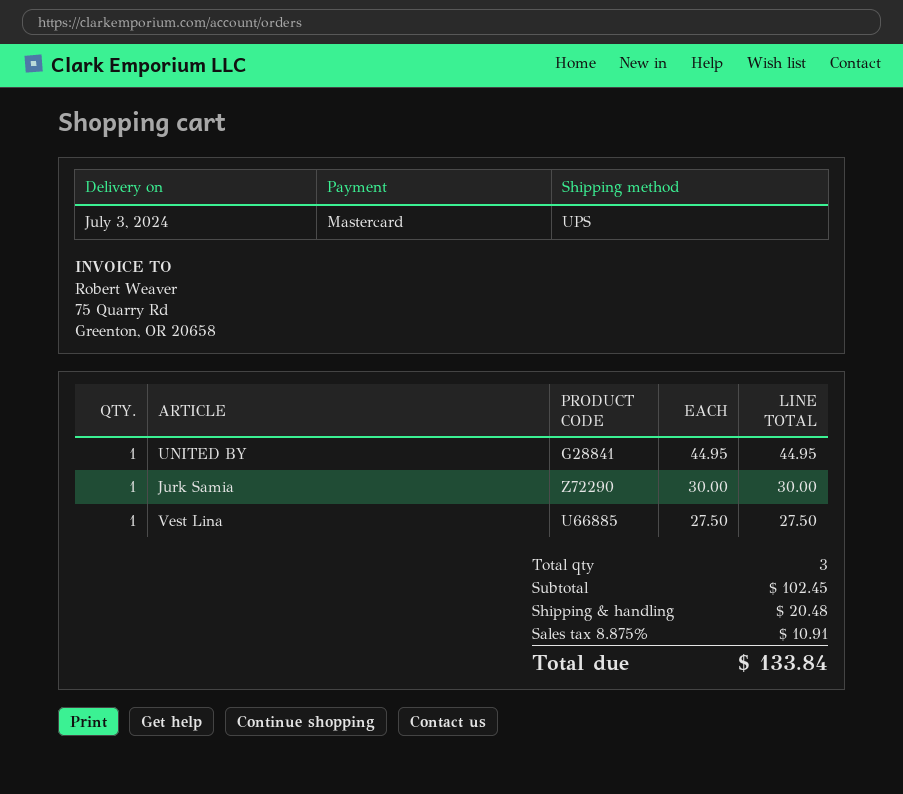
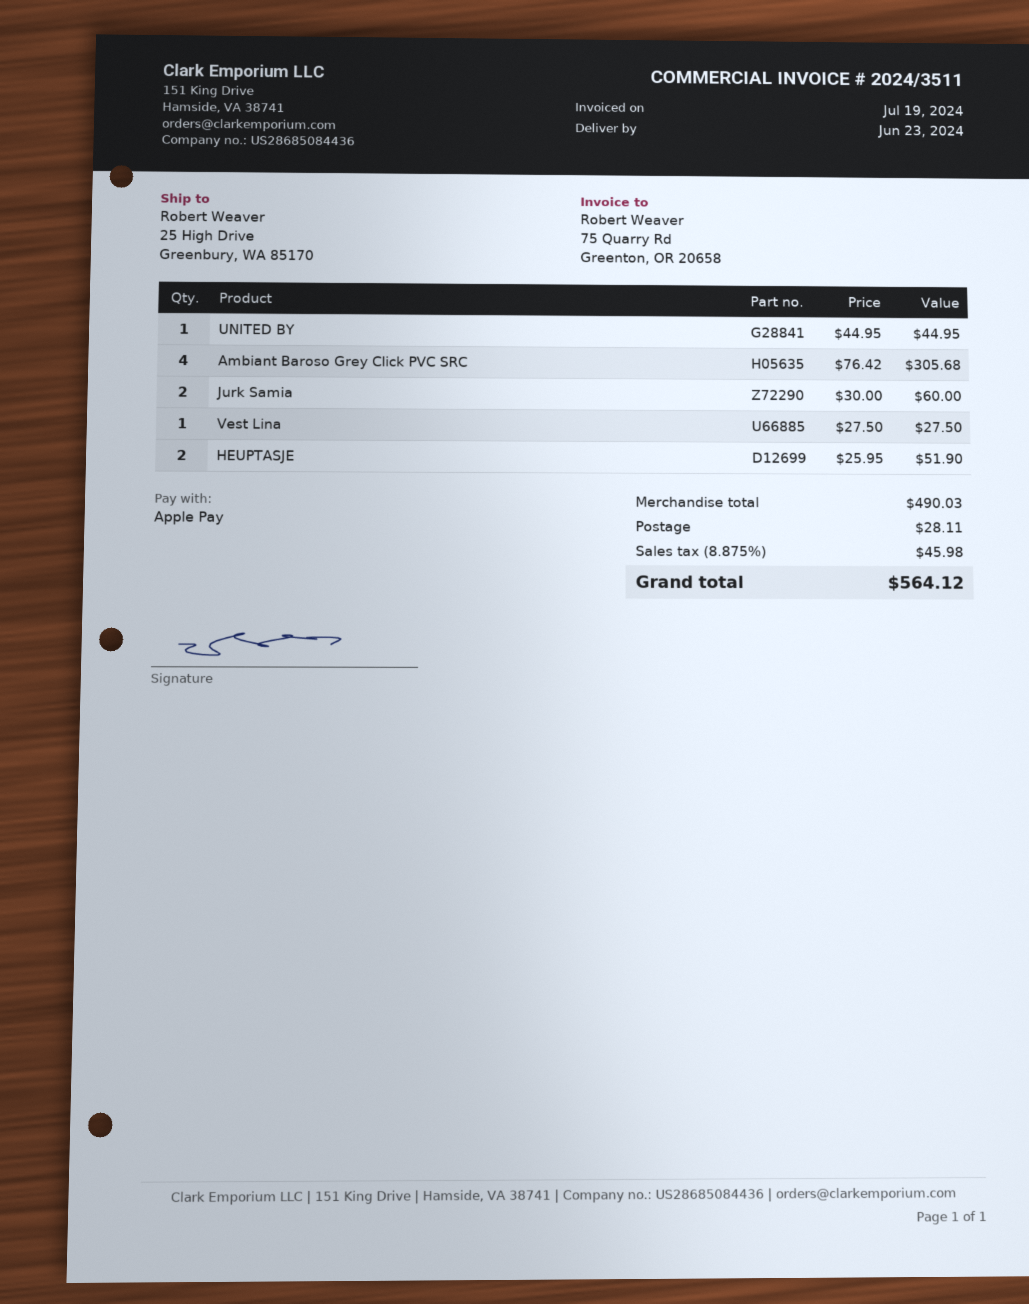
delivery date: 2024-07-03 -> 2024-06-23
payment method: Mastercard -> Apple Pay
Jurk Samia: 1 x 30.00 = 30.00 -> 2 x 30.00 = 60.00
Ambiant Baroso Grey Click PVC SRC: none -> 4 x 76.42 = 305.68
HEUPTASJE: none -> 2 x 25.95 = 51.90
subtotal: 102.45 -> 490.03
shipping: 20.48 -> 28.11
tax: 8.875% = 10.91 -> 8.875% = 45.98
total: 133.84 -> 564.12

